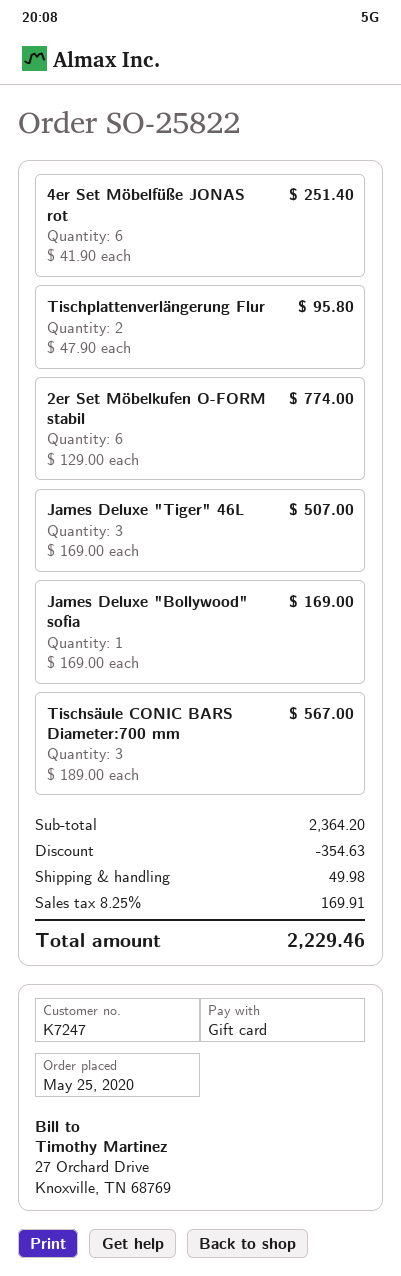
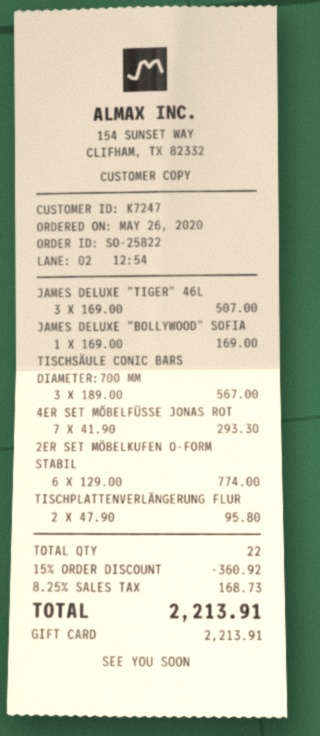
order date: 2020-05-25 -> 2020-05-26
4er Set Möbelfüße JONAS rot: 6 x 41.90 = 251.40 -> 7 x 41.90 = 293.30
discount: 354.63 -> 360.92
shipping: 49.98 -> none
tax: 8.25% = 169.91 -> 8.25% = 168.73
total: 2229.46 -> 2213.91

